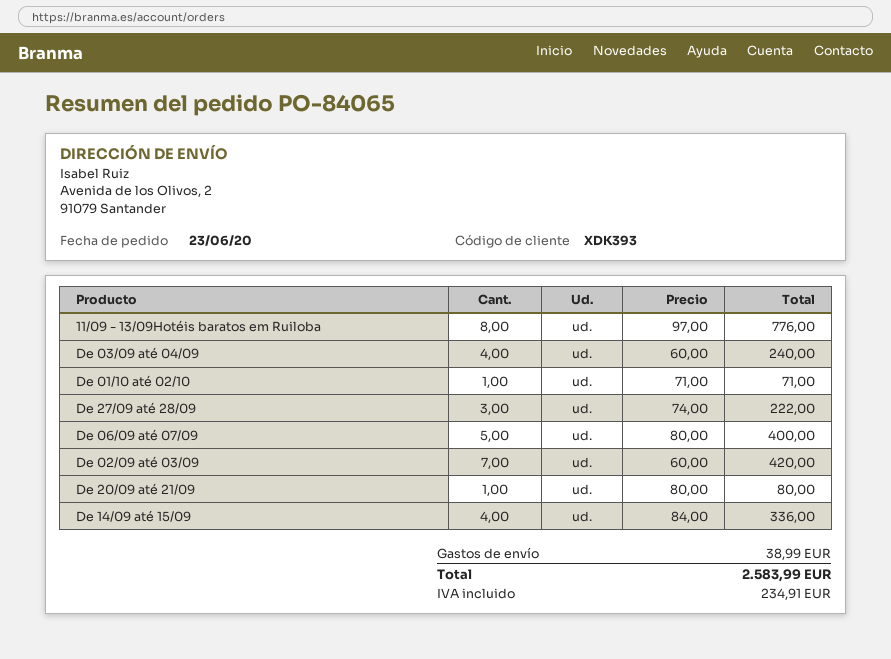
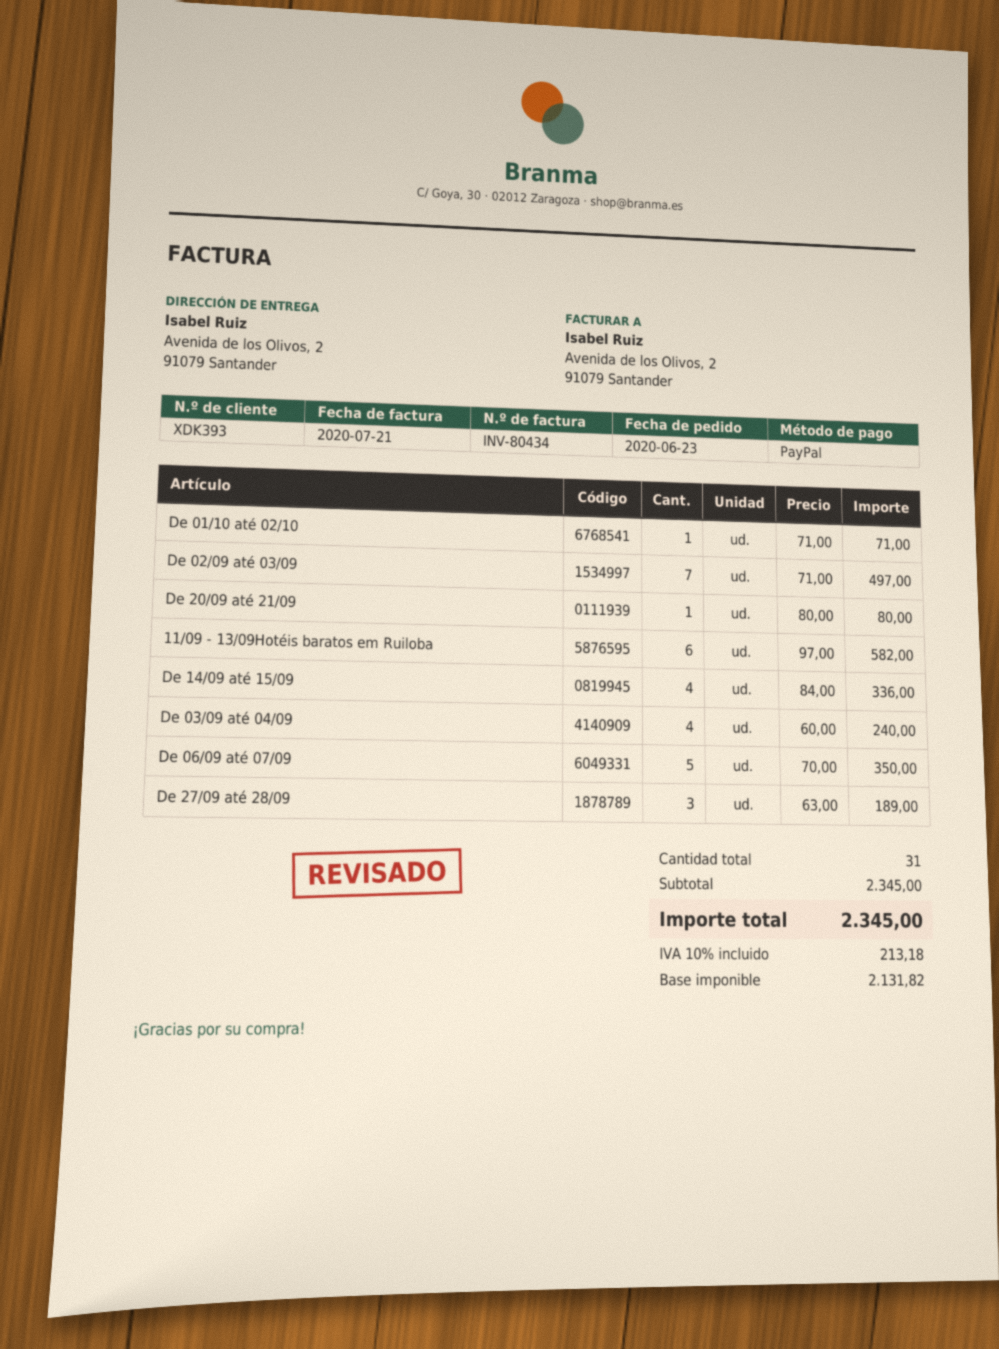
11/09 - 13/09Hotéis baratos em Ruiloba: 8 x 97.00 = 776.00 -> 6 x 97.00 = 582.00
De 27/09 até 28/09: 3 x 74.00 = 222.00 -> 3 x 63.00 = 189.00
De 06/09 até 07/09: 5 x 80.00 = 400.00 -> 5 x 70.00 = 350.00
De 02/09 até 03/09: 7 x 60.00 = 420.00 -> 7 x 71.00 = 497.00
shipping: 38.99 -> none
tax: 234.91 -> 213.18
total: 2583.99 -> 2345.00

